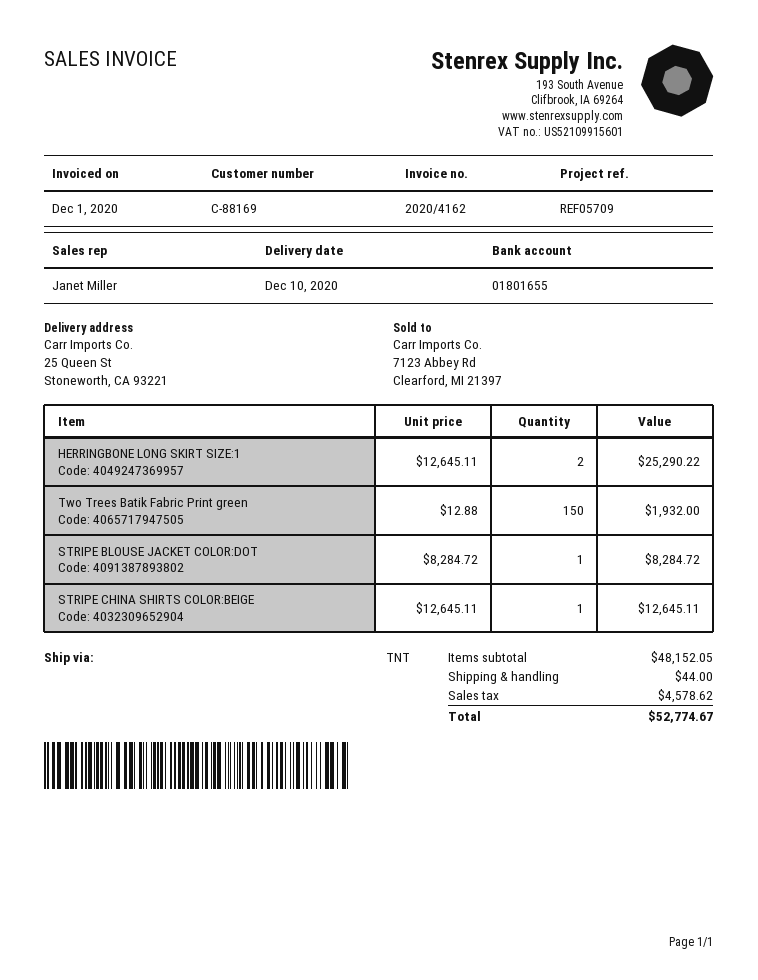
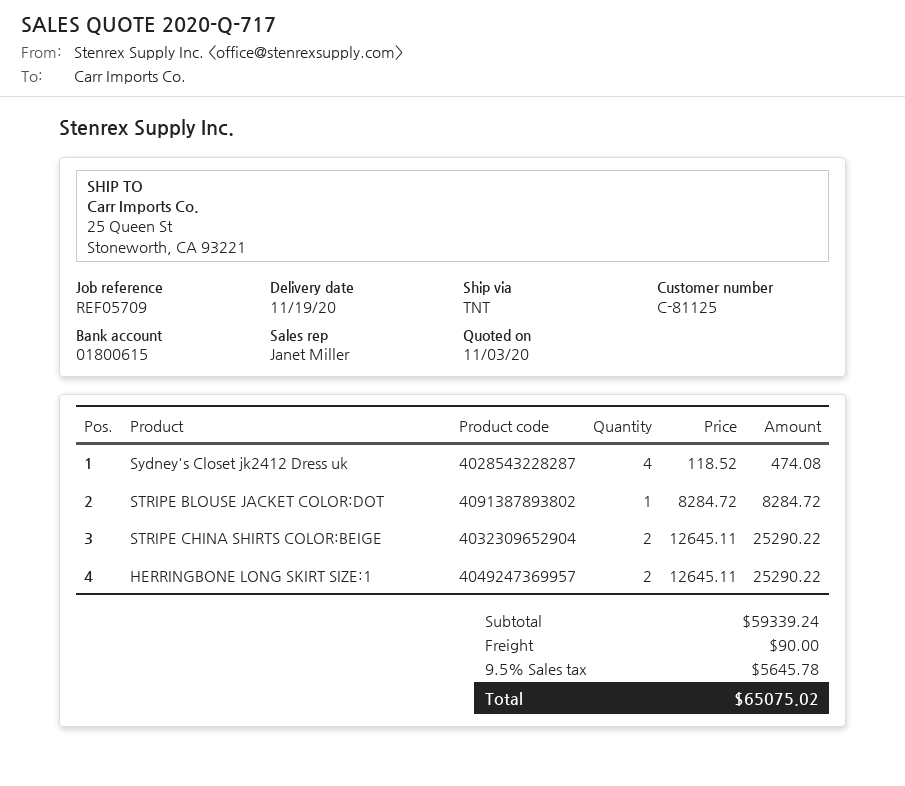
delivery date: 2020-12-10 -> 2020-11-19
customer number: C-88169 -> C-81125
bank account: 01801655 -> 01800615
Two Trees Batik Fabric Print green: 150 x 12.88 = 1932.00 -> none
STRIPE CHINA SHIRTS COLOR:BEIGE: 1 x 12645.11 = 12645.11 -> 2 x 12645.11 = 25290.22
Sydney's Closet jk2412 Dress uk: none -> 4 x 118.52 = 474.08
subtotal: 48152.05 -> 59339.24
shipping: 44.00 -> 90.00
tax: 4578.62 -> 5645.78
total: 52774.67 -> 65075.02

